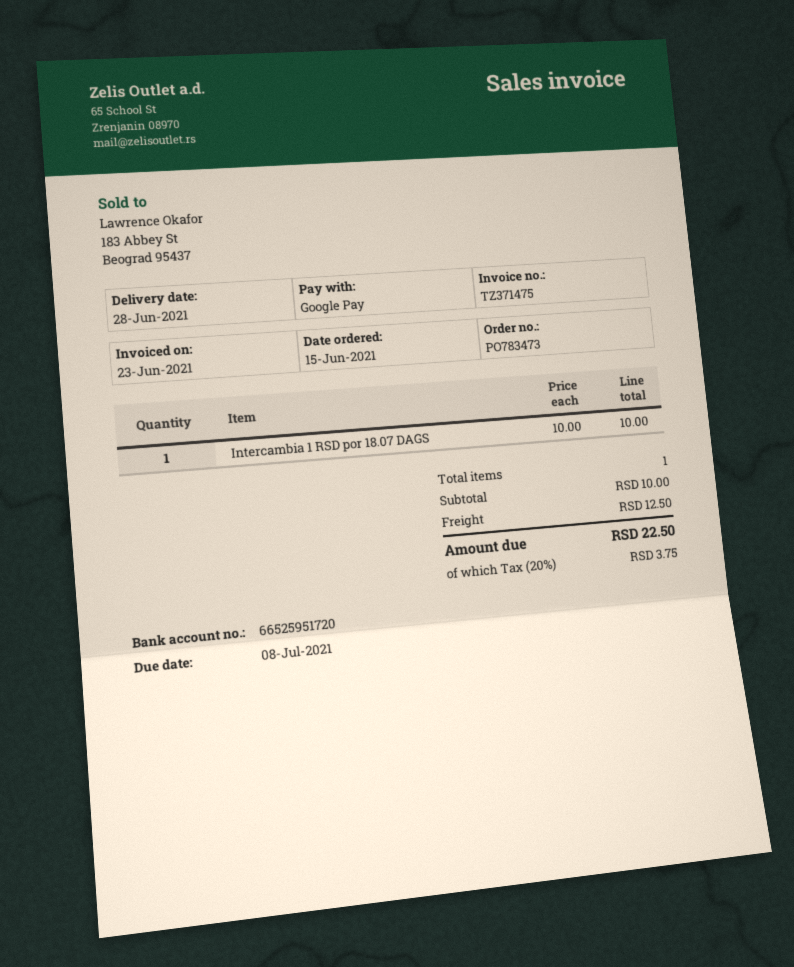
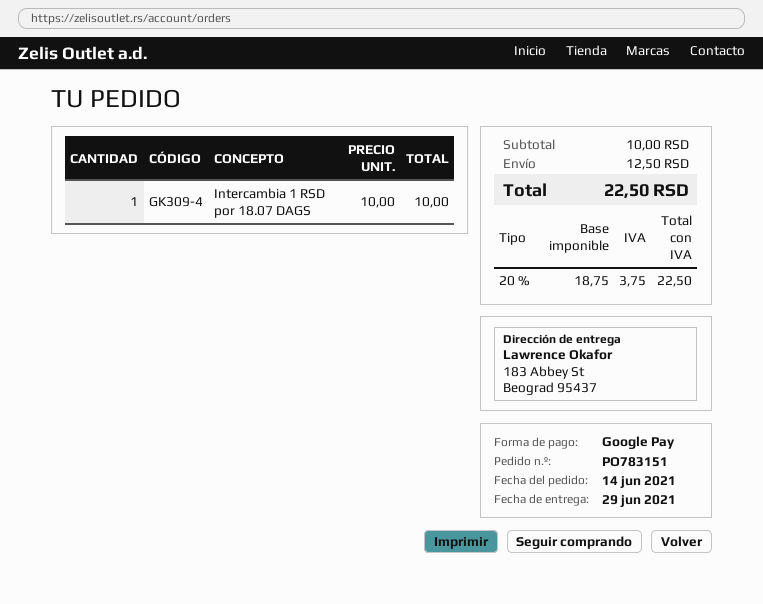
order number: PO783473 -> PO783151
order date: 2021-06-15 -> 2021-06-14
delivery date: 2021-06-28 -> 2021-06-29

